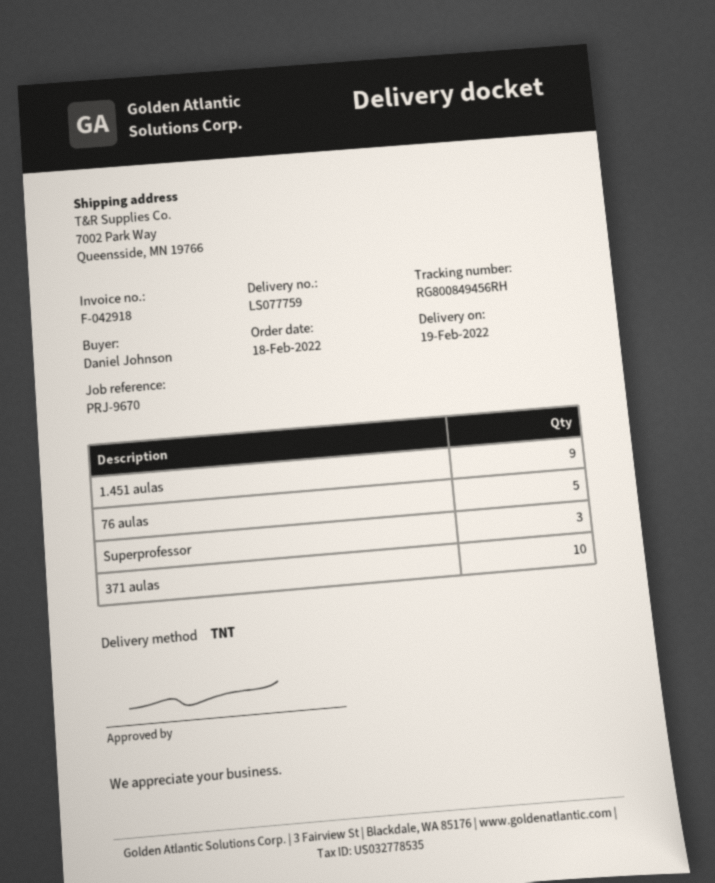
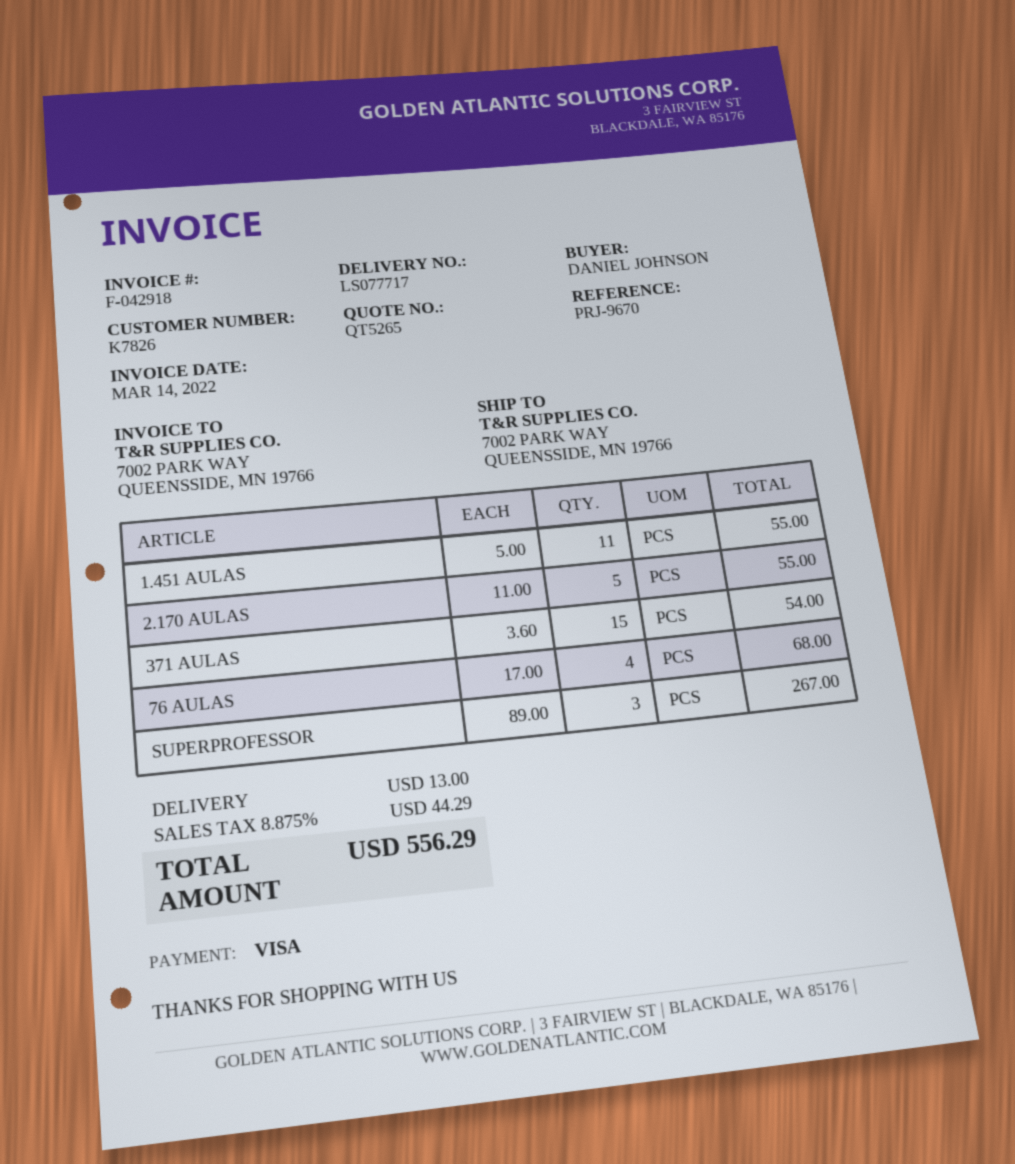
delivery note number: LS077759 -> LS077717
1.451 aulas: 9 -> 11
76 aulas: 5 -> 4
371 aulas: 10 -> 15
2.170 AULAS: none -> 5

